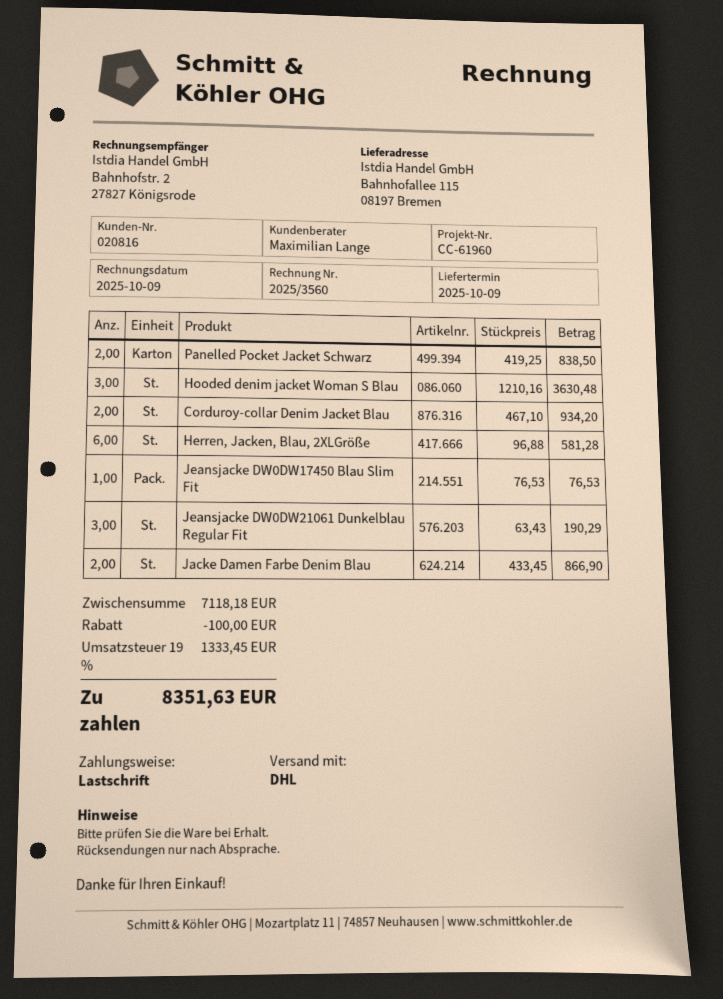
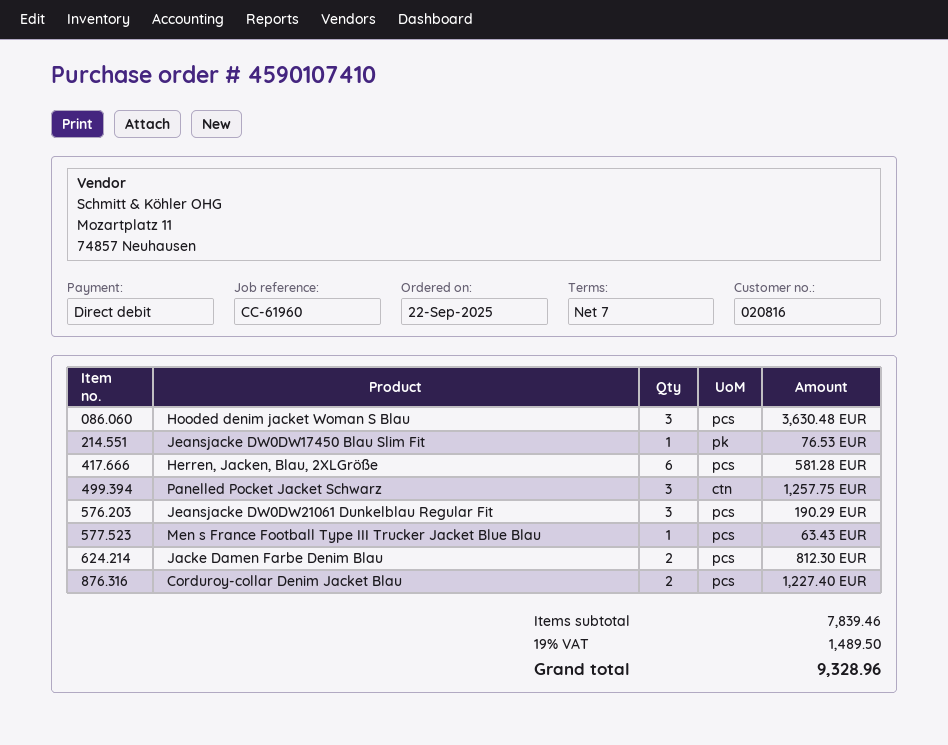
Panelled Pocket Jacket Schwarz: 2 for 838.50 -> 3 for 1257.75
Corduroy-collar Denim Jacket Blau: 2 for 934.20 -> 2 for 1227.40
Jacke Damen Farbe Denim Blau: 2 for 866.90 -> 2 for 812.30
Men s France Football Type III Trucker Jacket Blue Blau: none -> 1 for 63.43
subtotal: 7118.18 -> 7839.46
discount: 100.00 -> none
tax: 19% = 1333.45 -> 19% = 1489.50
total: 8351.63 -> 9328.96

